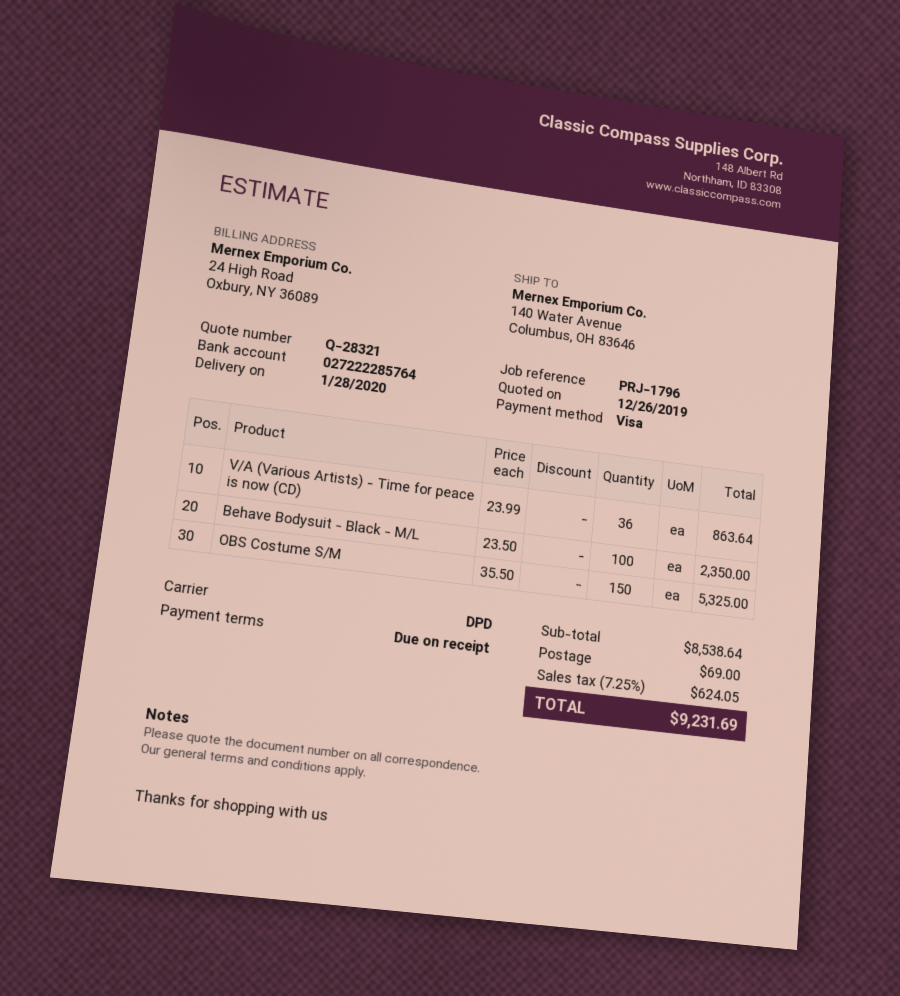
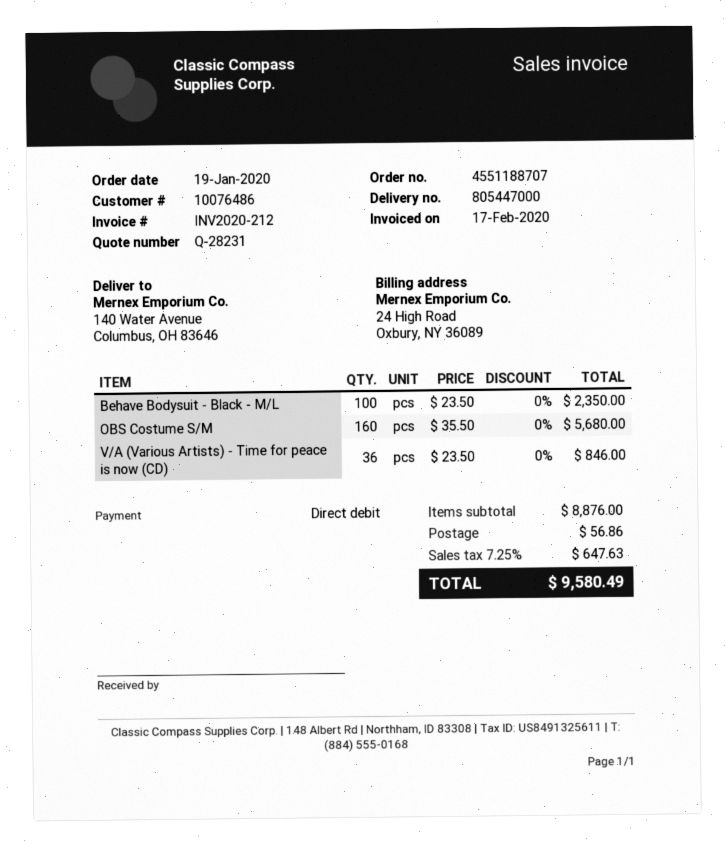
quote number: Q-28321 -> Q-28231
payment method: Visa -> direct debit
V/A (Various Artists) - Time for peace is now (CD): 36 x 23.99 = 863.64 -> 36 x 23.50 = 846.00
OBS Costume S/M: 150 x 35.50 = 5325.00 -> 160 x 35.50 = 5680.00
subtotal: 8538.64 -> 8876.00
shipping: 69.00 -> 56.86
tax: 7.25% = 624.05 -> 7.25% = 647.63
total: 9231.69 -> 9580.49

